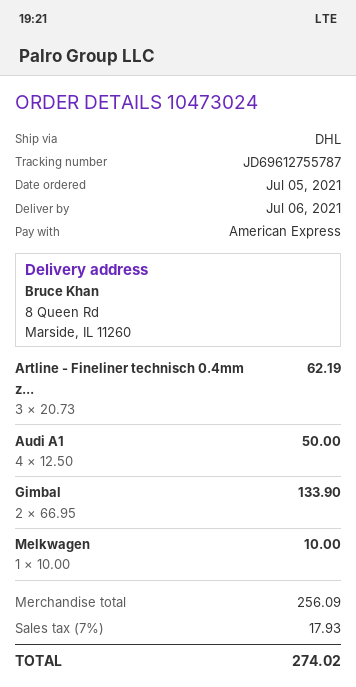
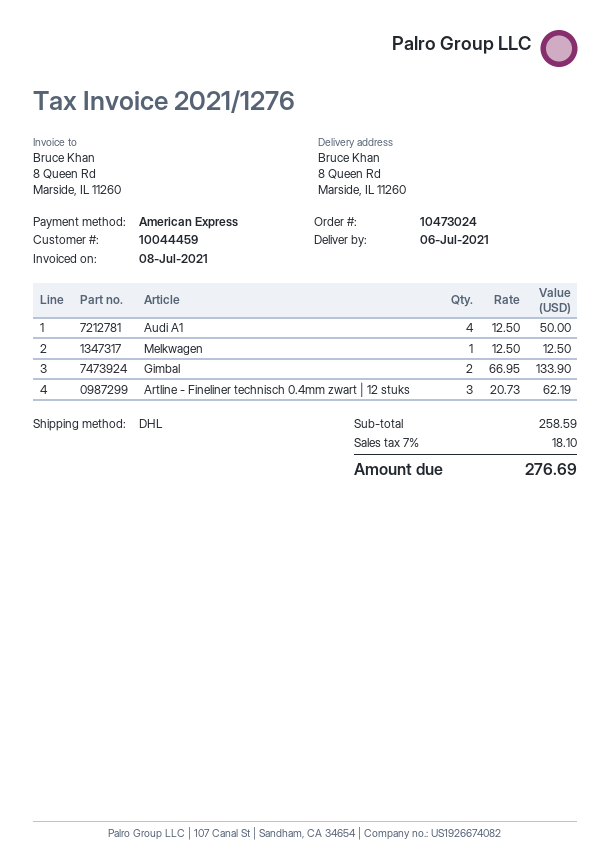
Melkwagen: 1 x 10.00 = 10.00 -> 1 x 12.50 = 12.50
subtotal: 256.09 -> 258.59
tax: 7% = 17.93 -> 7% = 18.10
total: 274.02 -> 276.69

